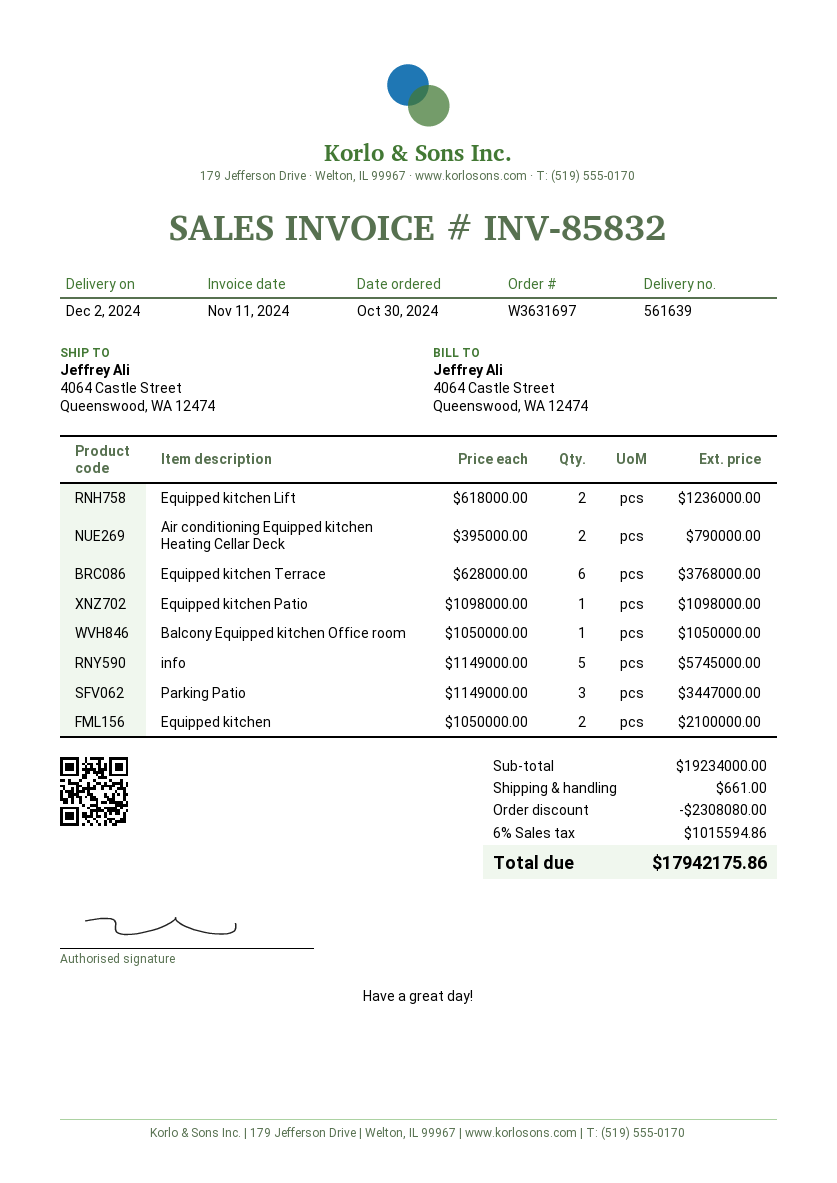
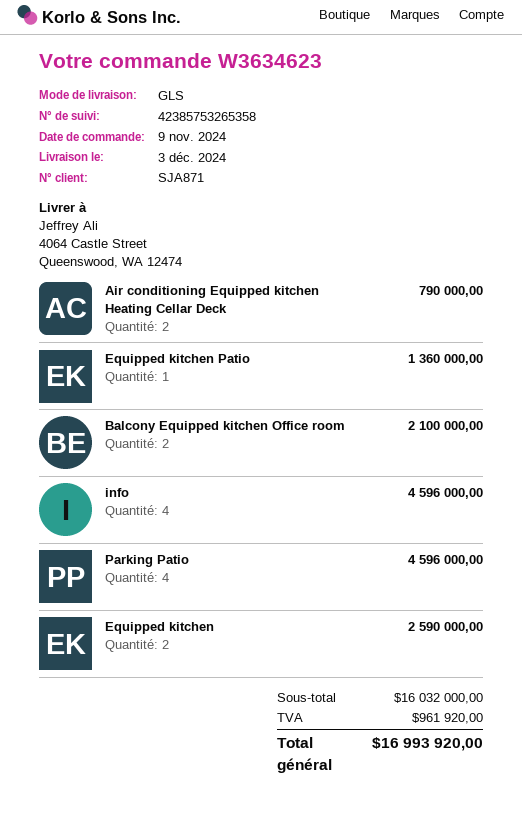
order number: W3631697 -> W3634623
order date: 2024-10-30 -> 2024-11-09
delivery date: 2024-12-02 -> 2024-12-03
Equipped kitchen Lift: 2 for 1236000.00 -> none
Equipped kitchen Terrace: 6 for 3768000.00 -> none
Equipped kitchen Patio: 1 for 1098000.00 -> 1 for 1360000.00
Balcony Equipped kitchen Office room: 1 for 1050000.00 -> 2 for 2100000.00
info: 5 for 5745000.00 -> 4 for 4596000.00
Parking Patio: 3 for 3447000.00 -> 4 for 4596000.00
Equipped kitchen: 2 for 2100000.00 -> 2 for 2590000.00
subtotal: 19234000.00 -> 16032000.00
discount: 2308080.00 -> none
shipping: 661.00 -> none
tax: 1015594.86 -> 961920.00
total: 17942175.86 -> 16993920.00

